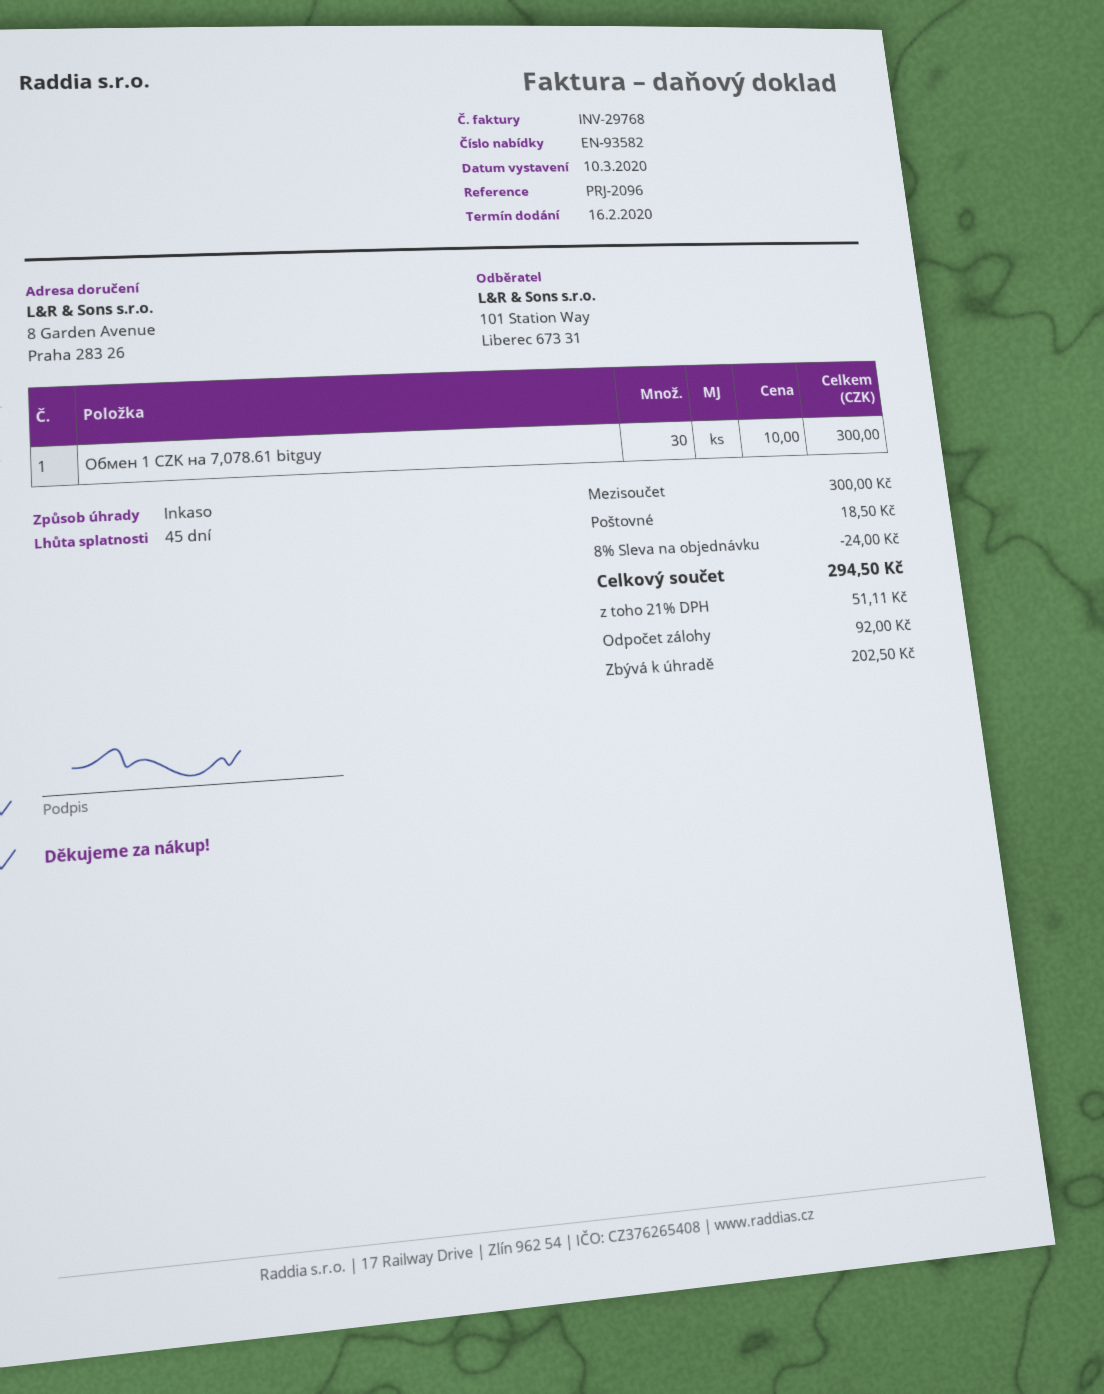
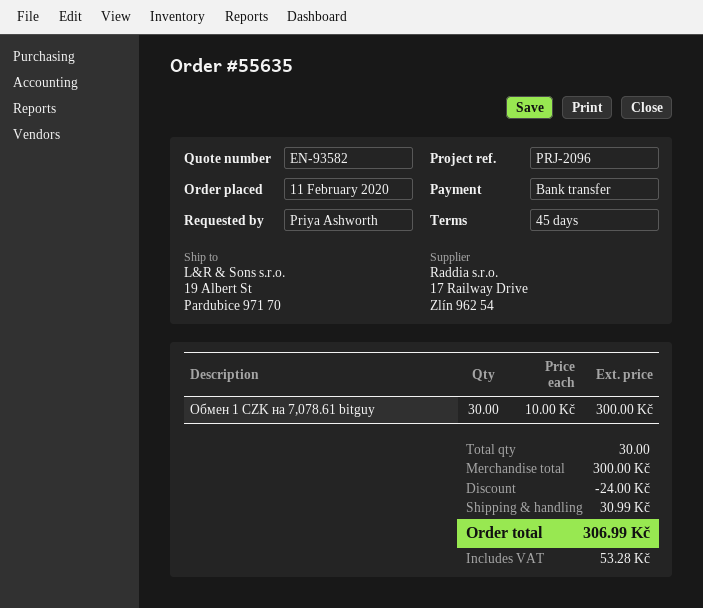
payment method: direct debit -> bank transfer
ship to: 8 Garden Avenue, Praha 283 26 -> 19 Albert St, Pardubice 971 70
shipping: 18.50 -> 30.99
tax: 51.11 -> 53.28
total: 294.50 -> 306.99

